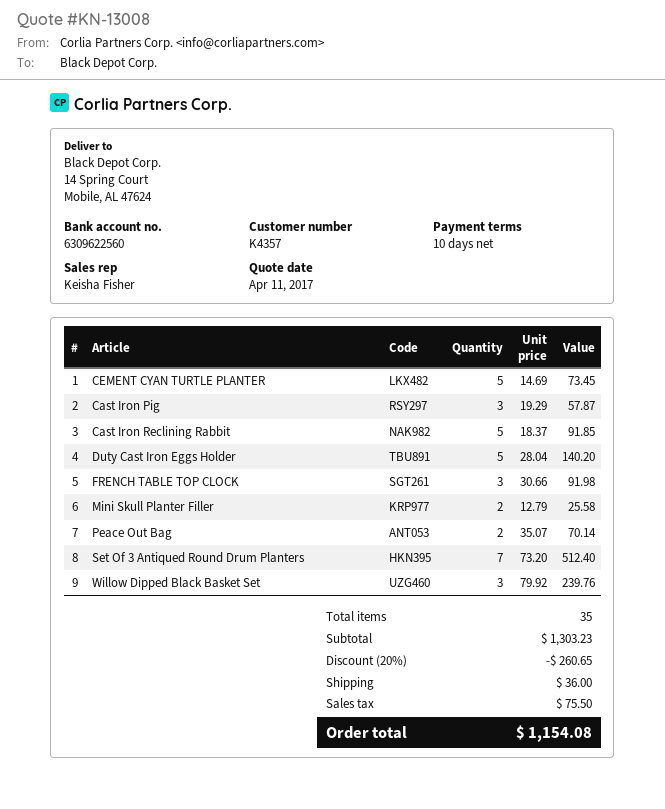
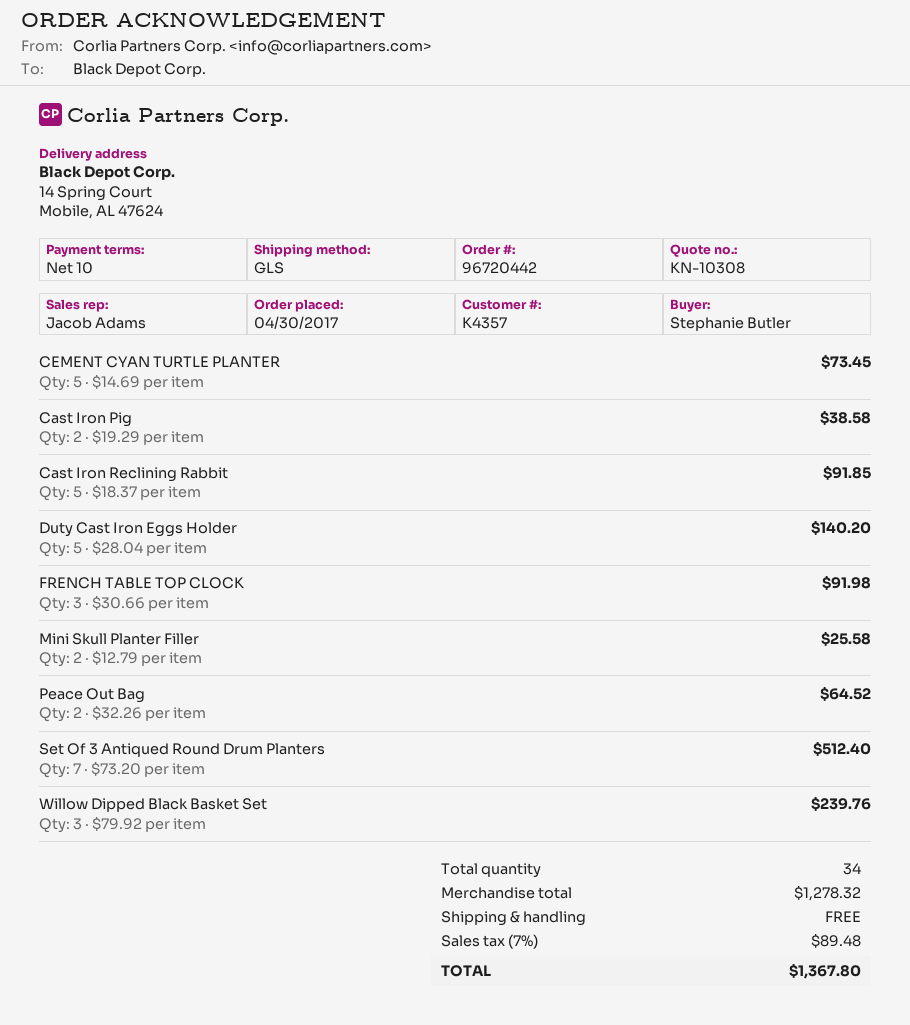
quote number: KN-13008 -> KN-10308
sales rep: Keisha Fisher -> Jacob Adams
Cast Iron Pig: 3 x 19.29 = 57.87 -> 2 x 19.29 = 38.58
Peace Out Bag: 2 x 35.07 = 70.14 -> 2 x 32.26 = 64.52
total quantity: 35 -> 34
subtotal: 1303.23 -> 1278.32
discount: 20% = 260.65 -> none
shipping: 36.00 -> 0.00
tax: 75.50 -> 89.48
total: 1154.08 -> 1367.80

